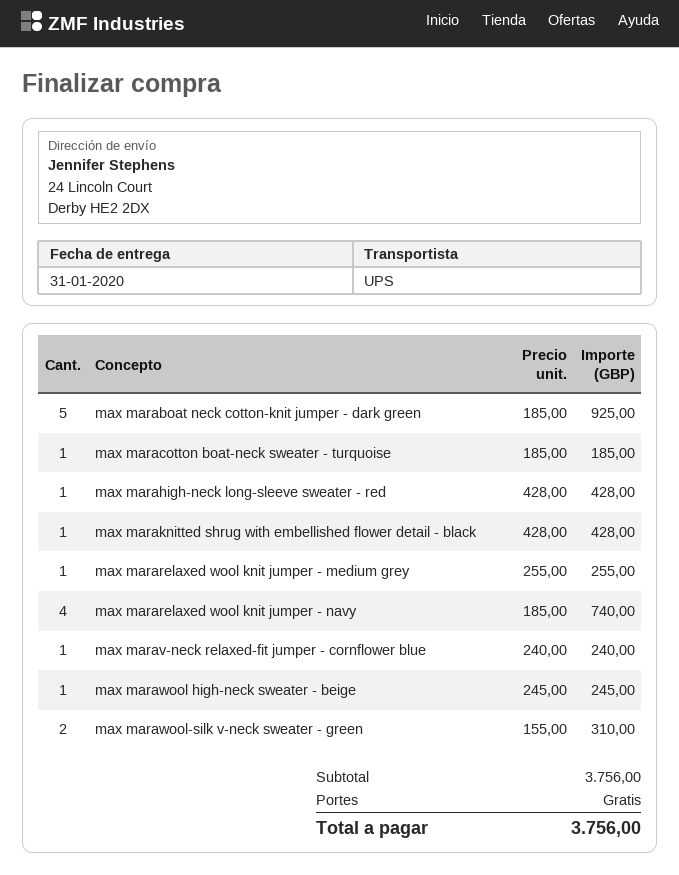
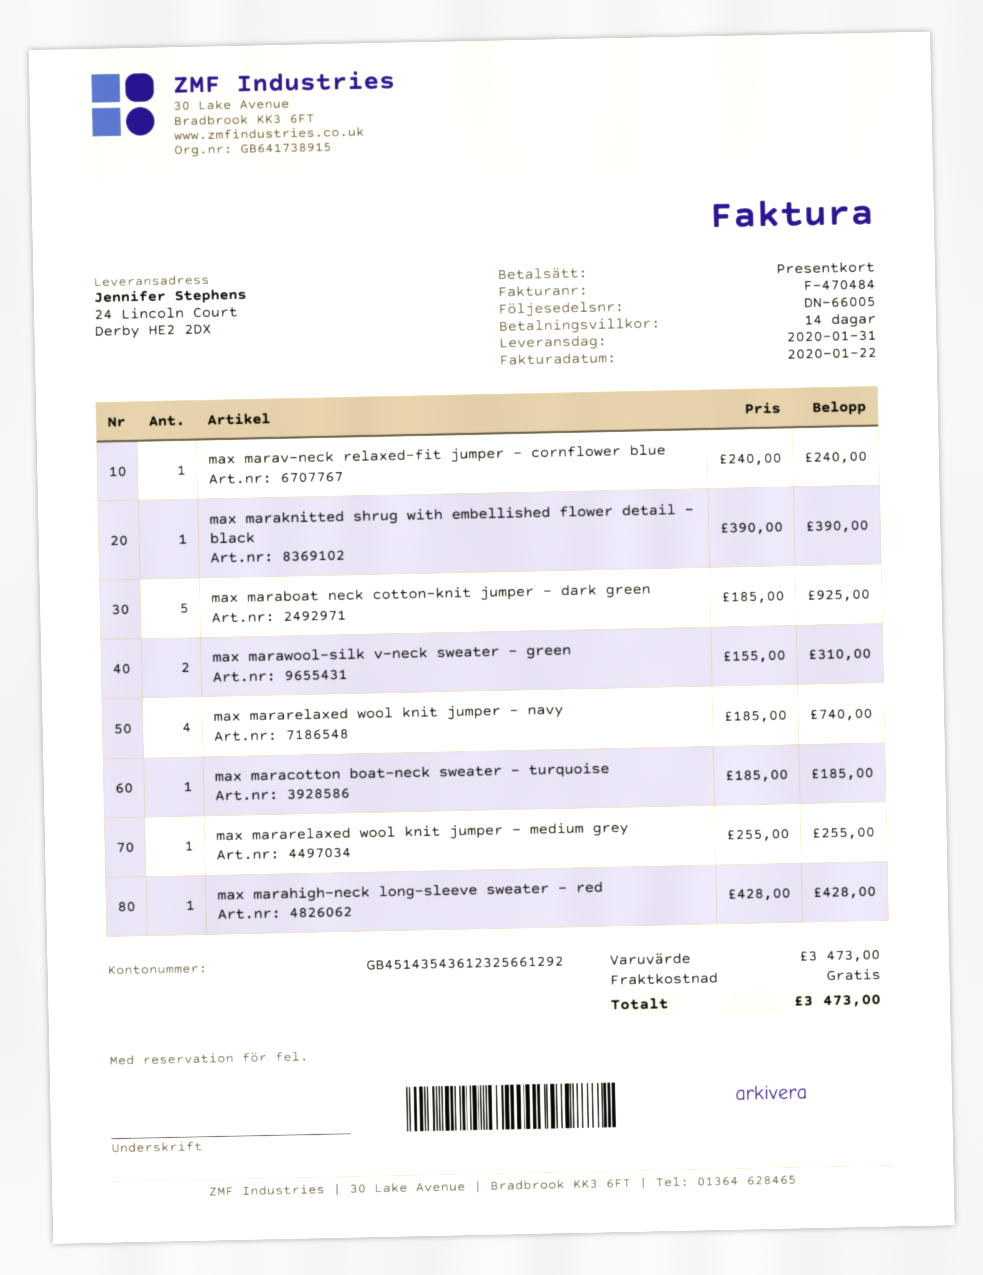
max maraknitted shrug with embellished flower detail - black: 1 x 428.00 = 428.00 -> 1 x 390.00 = 390.00
max marawool high-neck sweater - beige: 1 x 245.00 = 245.00 -> none
subtotal: 3756.00 -> 3473.00
total: 3756.00 -> 3473.00

